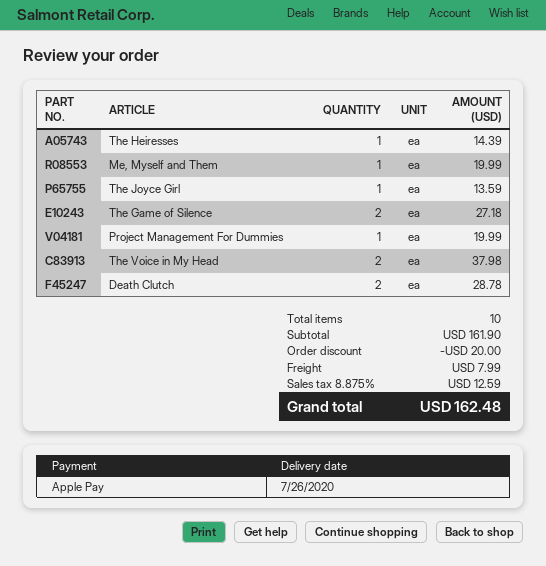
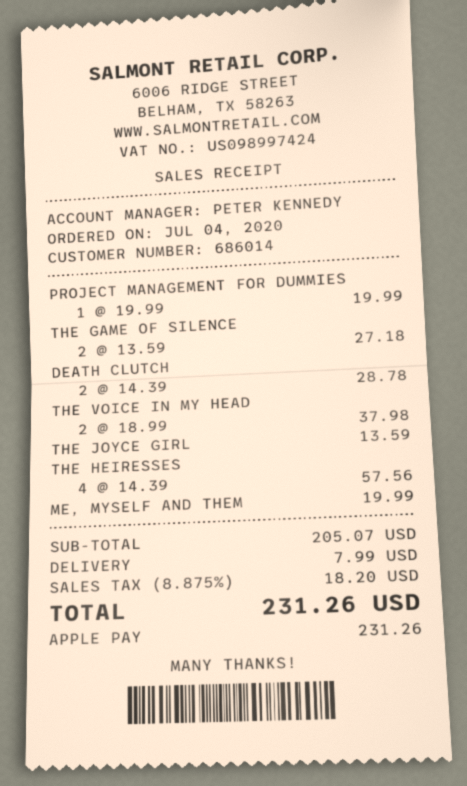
The Heiresses: 1 for 14.39 -> 4 for 57.56
subtotal: 161.90 -> 205.07
discount: 20.00 -> none
tax: 8.875% = 12.59 -> 8.875% = 18.20
total: 162.48 -> 231.26

